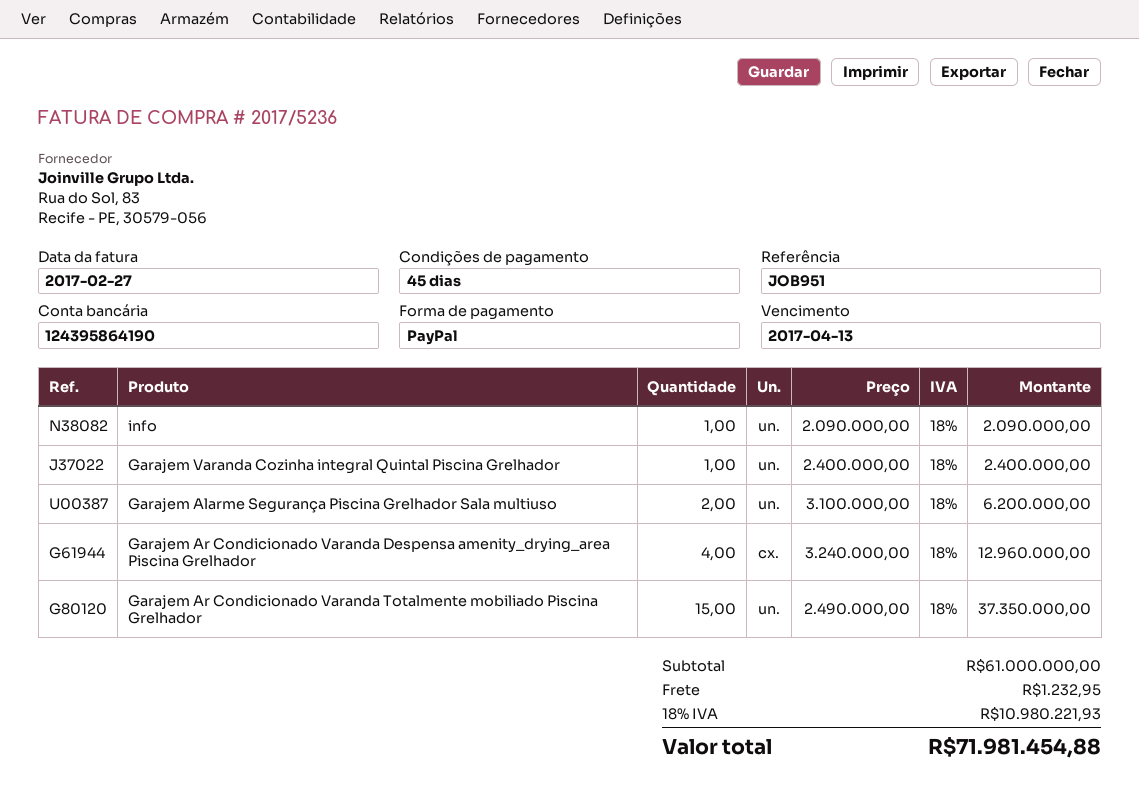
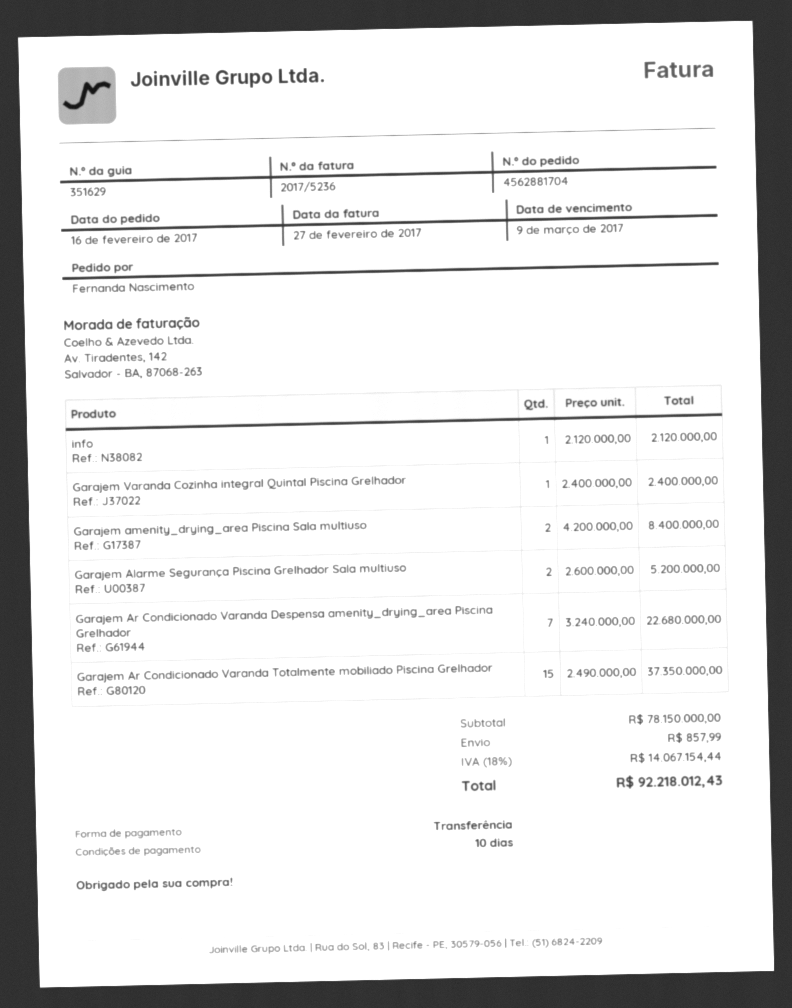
payment terms: 45 days -> 10 days
due date: 2017-04-13 -> 2017-03-09
payment method: PayPal -> bank transfer
info: 1 x 2090000.00 = 2090000.00 -> 1 x 2120000.00 = 2120000.00
Garajem Alarme Segurança Piscina Grelhador Sala multiuso: 2 x 3100000.00 = 6200000.00 -> 2 x 2600000.00 = 5200000.00
Garajem Ar Condicionado Varanda Despensa amenity_drying_area Piscina Grelhador: 4 x 3240000.00 = 12960000.00 -> 7 x 3240000.00 = 22680000.00
Garajem amenity_drying_area Piscina Sala multiuso: none -> 2 x 4200000.00 = 8400000.00
subtotal: 61000000.00 -> 78150000.00
shipping: 1232.95 -> 857.99
tax: 18% = 10980221.93 -> 18% = 14067154.44
total: 71981454.88 -> 92218012.43

